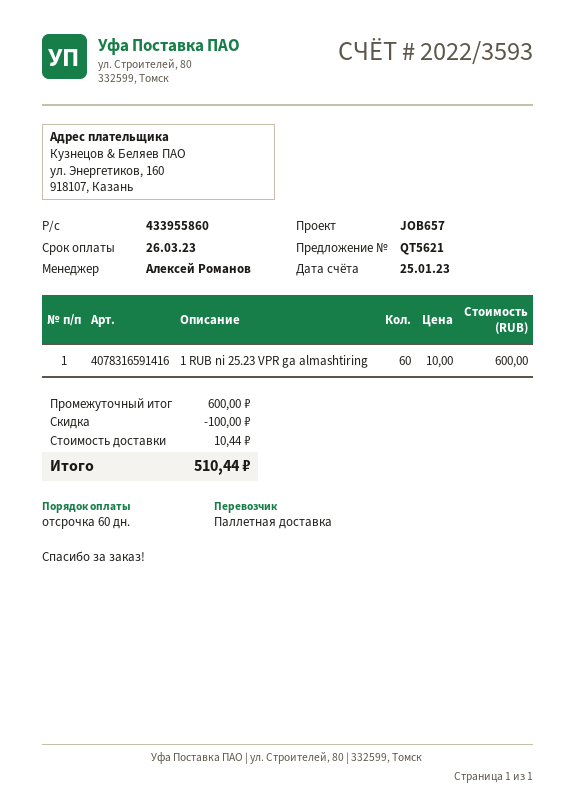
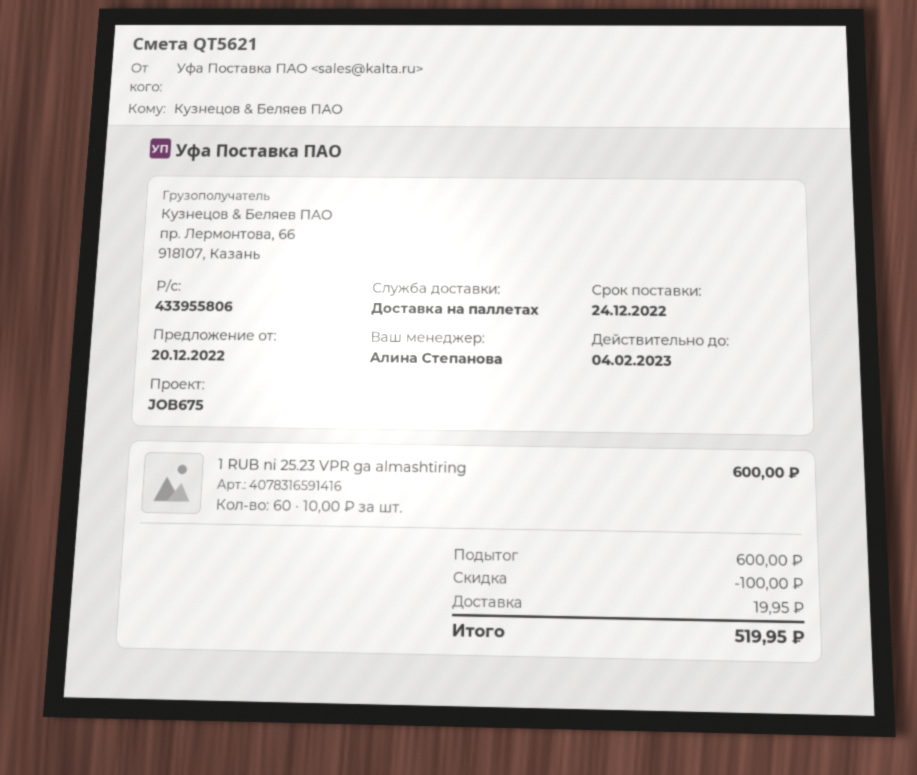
reference: JOB657 -> JOB675
sales rep: Алексей Романов -> Алина Степанова
bank account: 433955860 -> 433955806
shipping: 10.44 -> 19.95
total: 510.44 -> 519.95

